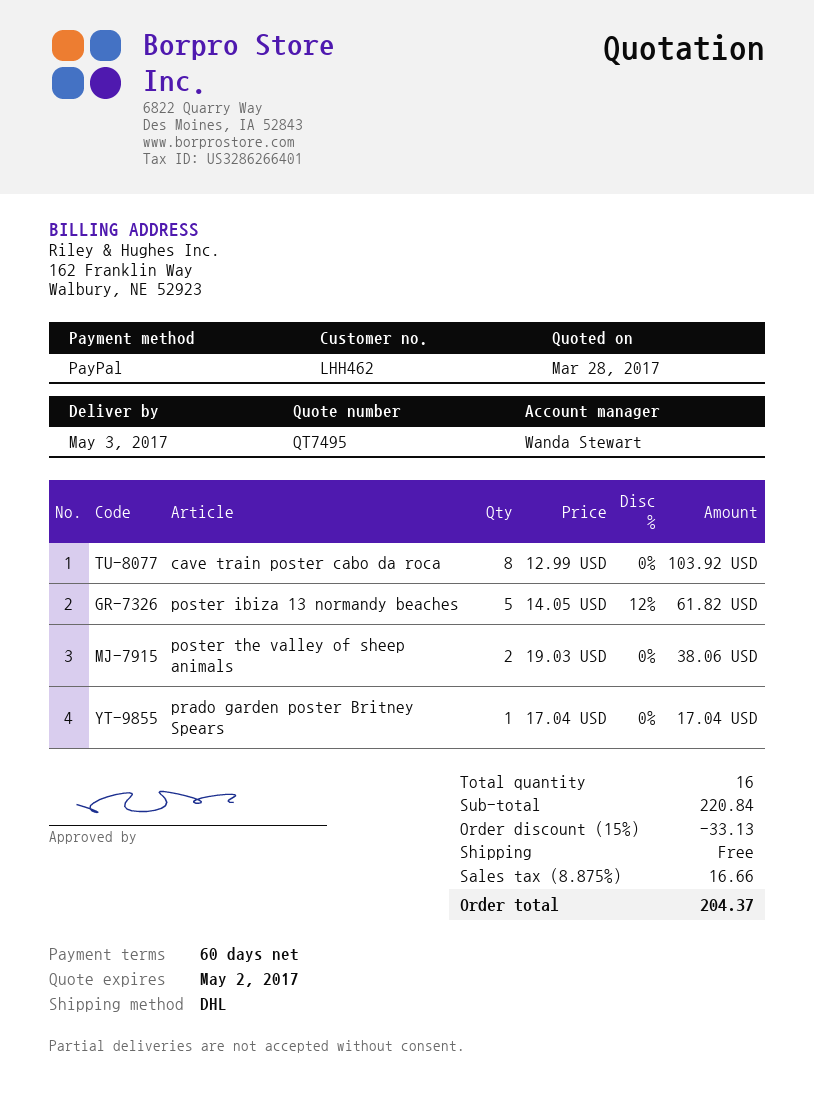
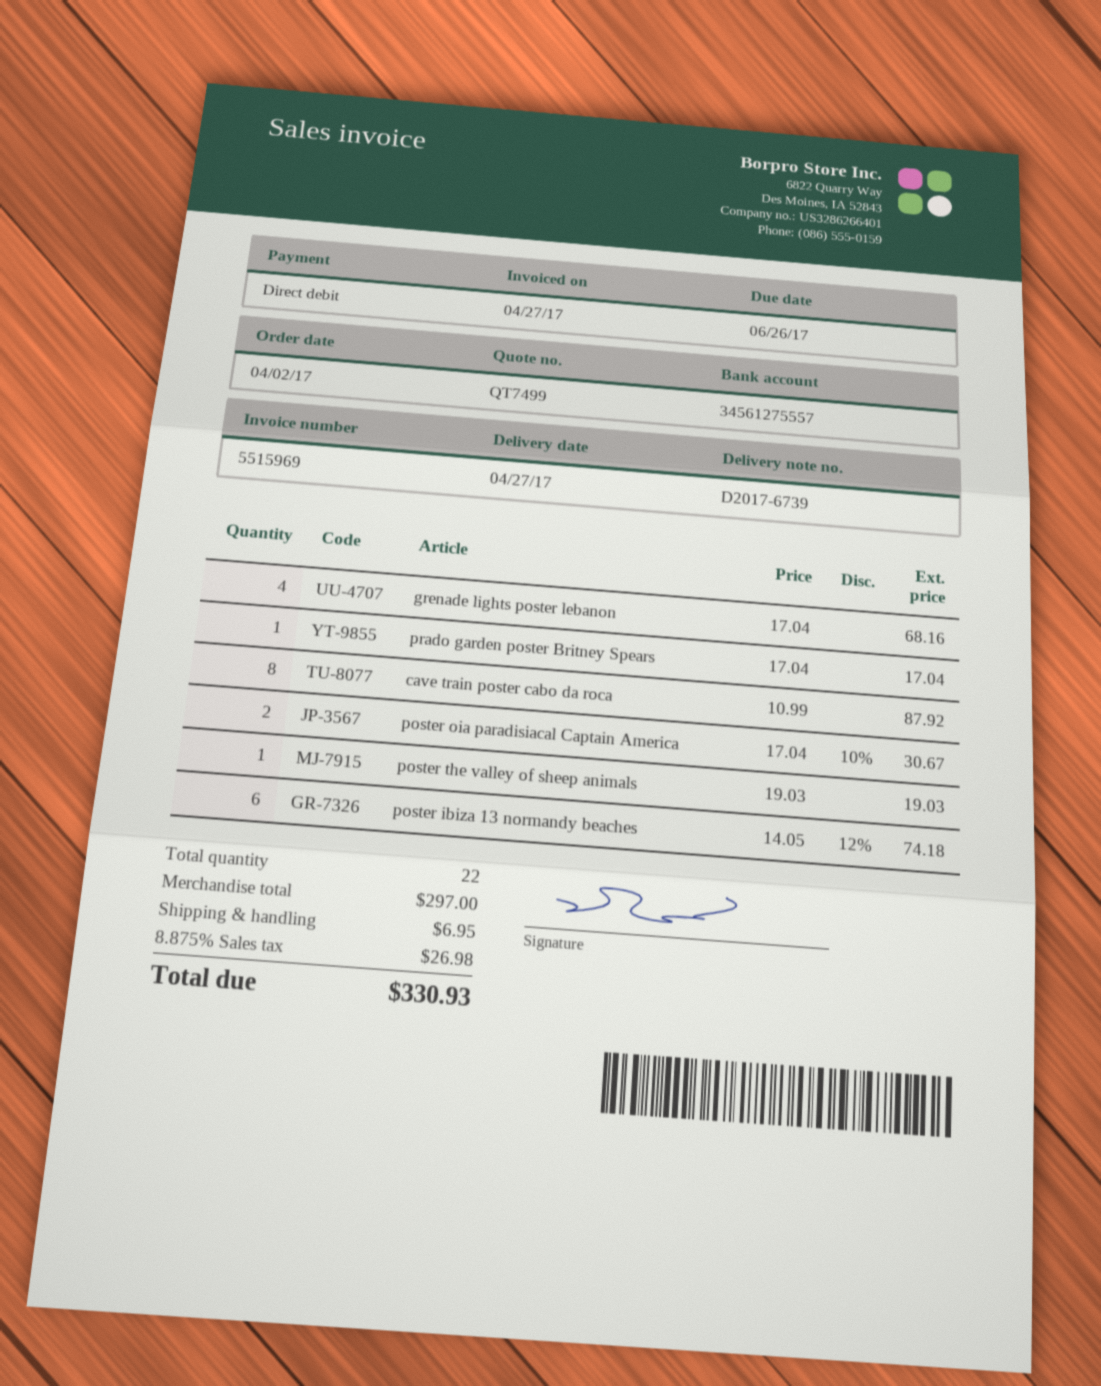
quote number: QT7495 -> QT7499
delivery date: 2017-05-03 -> 2017-04-27
payment method: PayPal -> direct debit
cave train poster cabo da roca: 8 x 12.99 = 103.92 -> 8 x 10.99 = 87.92
poster ibiza 13 normandy beaches: 5 x 14.05 - 12% = 61.82 -> 6 x 14.05 - 12% = 74.18
poster the valley of sheep animals: 2 x 19.03 = 38.06 -> 1 x 19.03 = 19.03
grenade lights poster lebanon: none -> 4 x 17.04 = 68.16
poster oia paradisiacal Captain America: none -> 2 x 17.04 - 10% = 30.67
total quantity: 16 -> 22
subtotal: 220.84 -> 297.00
discount: 15% = 33.13 -> none
shipping: 0.00 -> 6.95
tax: 8.875% = 16.66 -> 8.875% = 26.98
total: 204.37 -> 330.93

